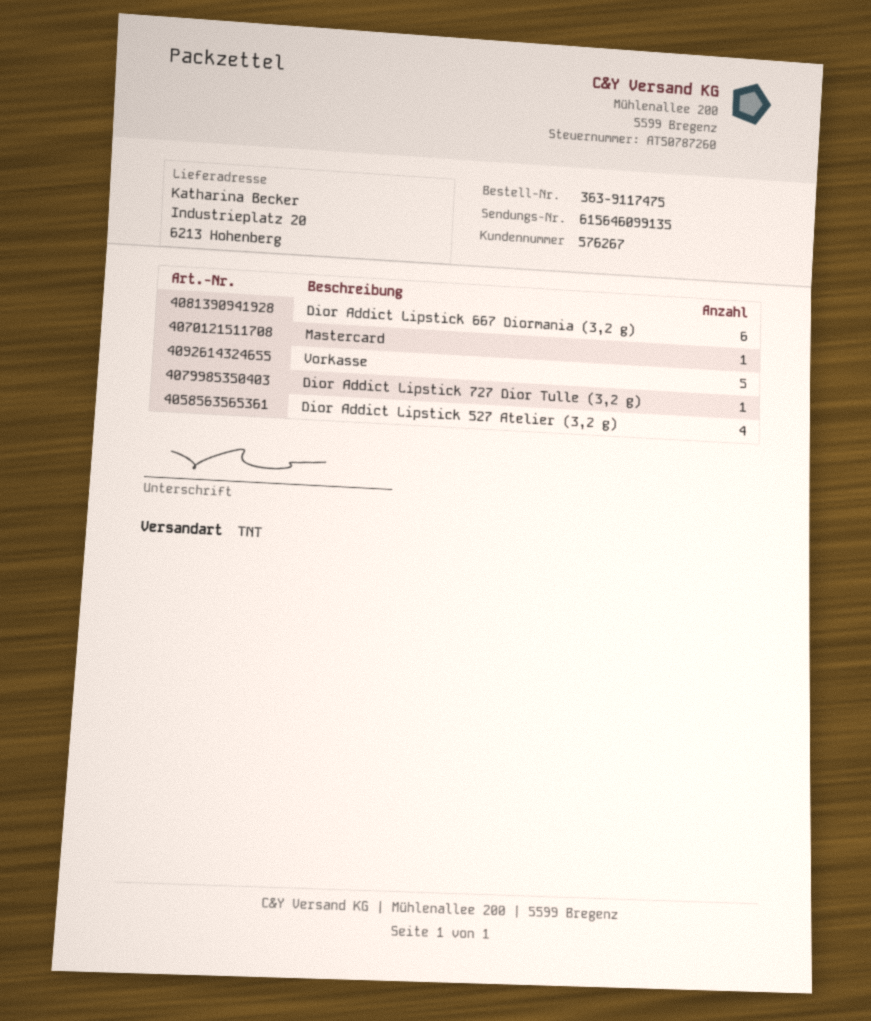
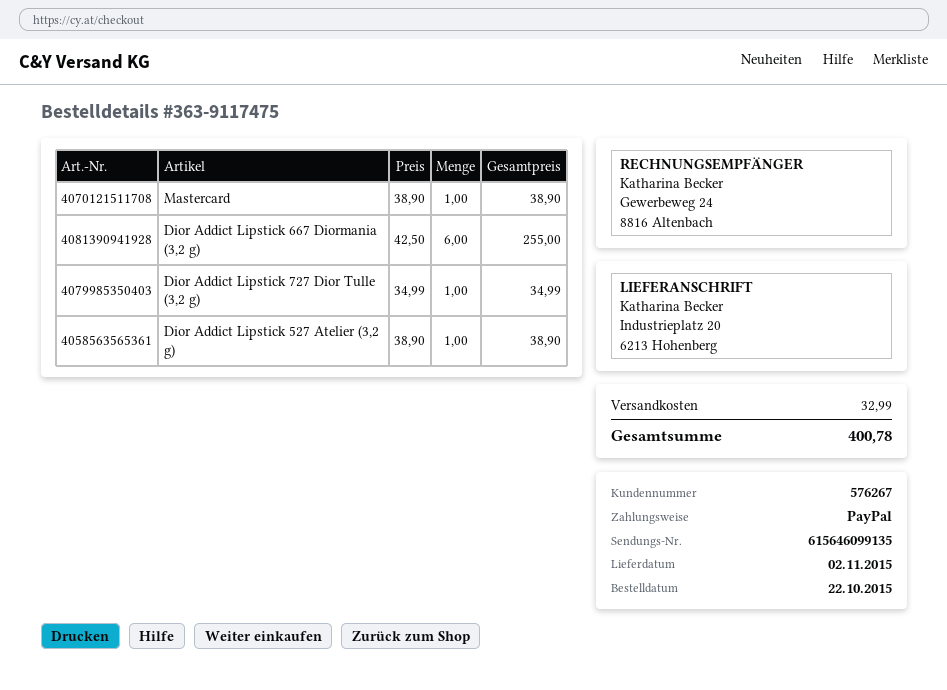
Vorkasse: 5 -> none
Dior Addict Lipstick 527 Atelier (3,2 g): 4 -> 1

